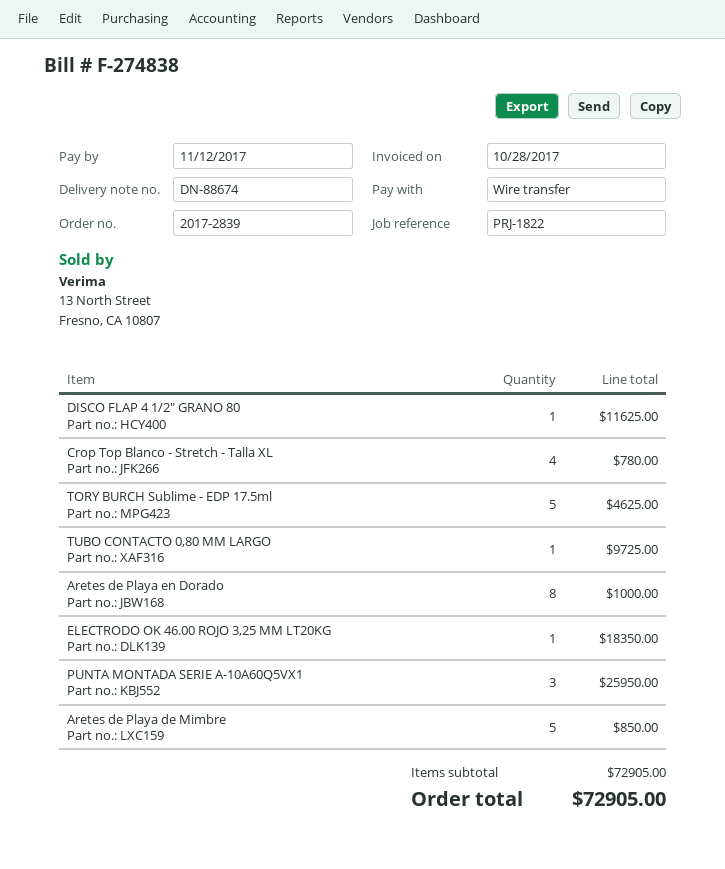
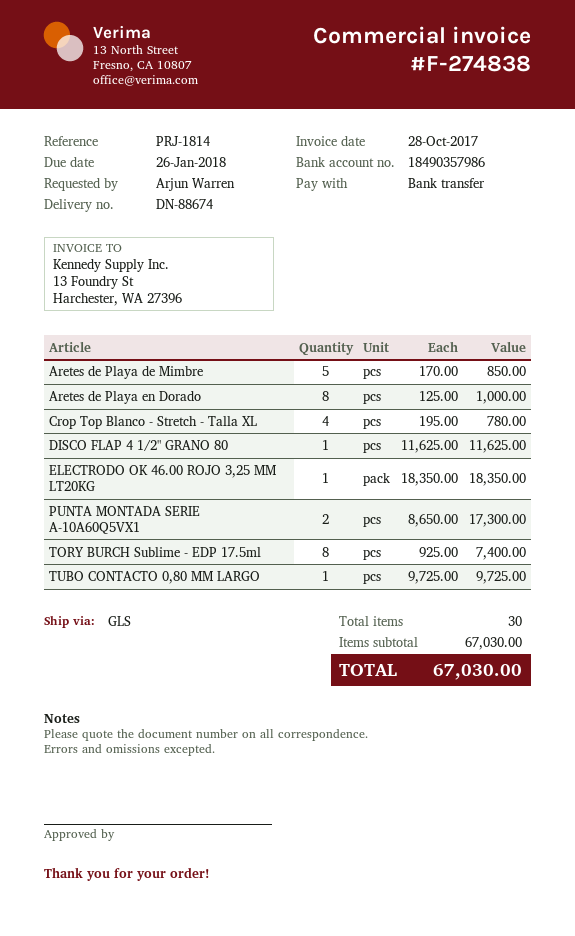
due date: 2017-11-12 -> 2018-01-26
reference: PRJ-1822 -> PRJ-1814
TORY BURCH Sublime - EDP 17.5ml: 5 for 4625.00 -> 8 for 7400.00
PUNTA MONTADA SERIE A-10A60Q5VX1: 3 for 25950.00 -> 2 for 17300.00
subtotal: 72905.00 -> 67030.00
total: 72905.00 -> 67030.00

